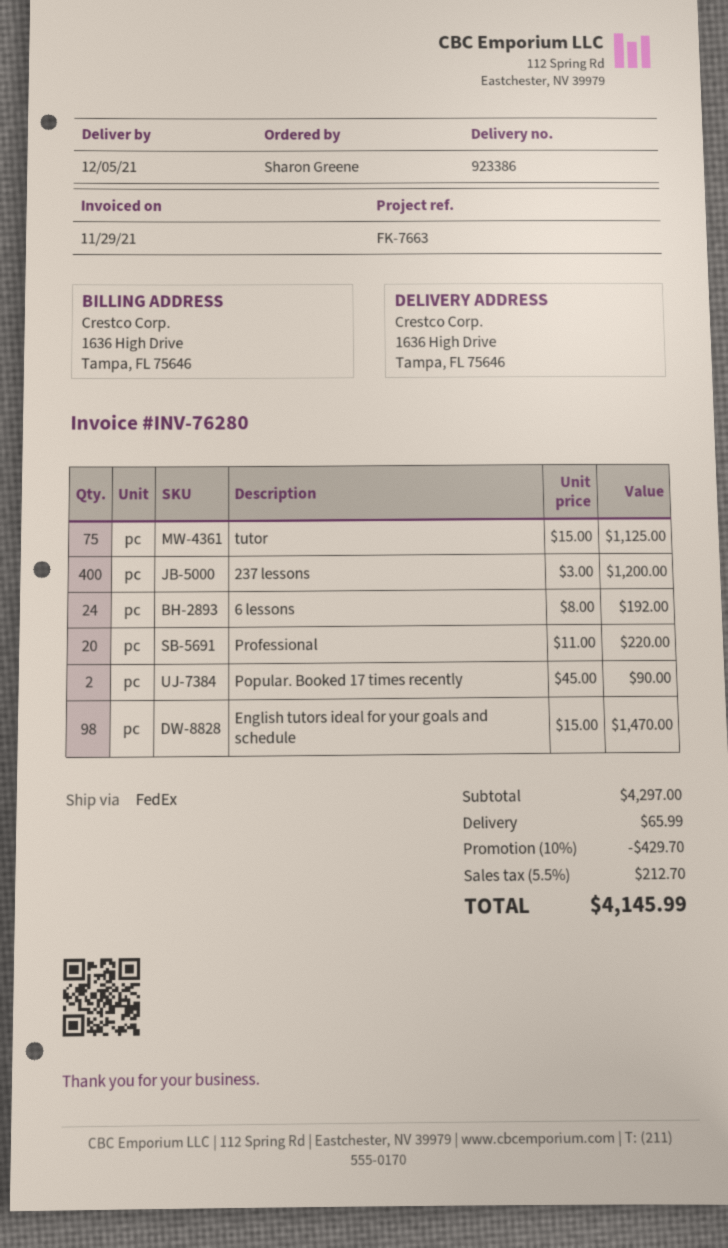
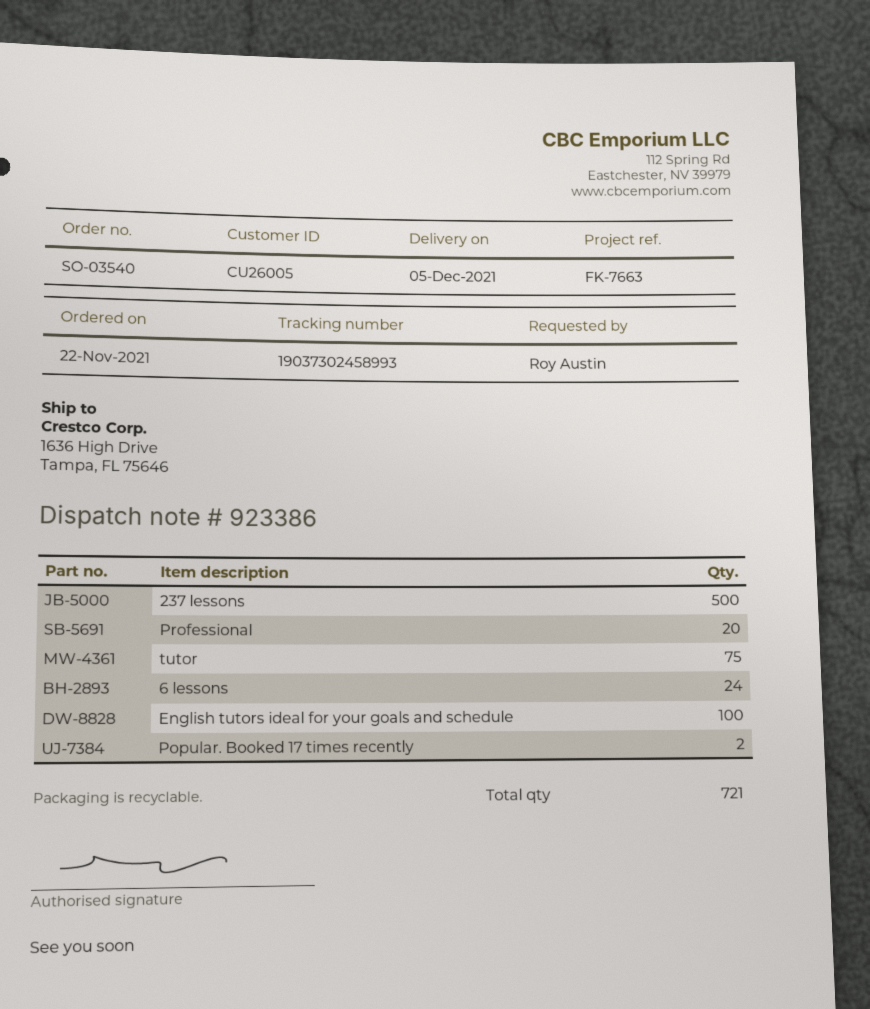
ordered by: Sharon Greene -> Roy Austin
237 lessons: 400 -> 500
English tutors ideal for your goals and schedule: 98 -> 100

